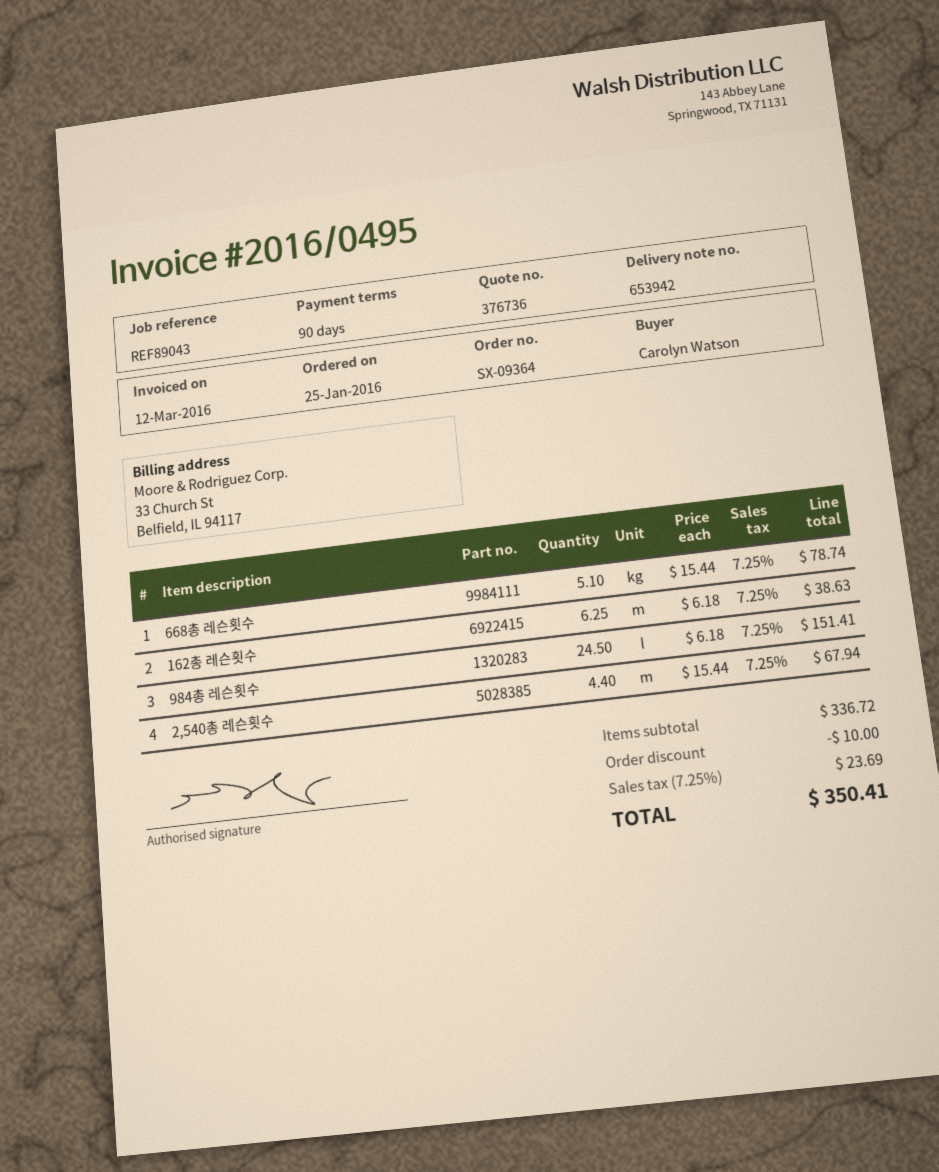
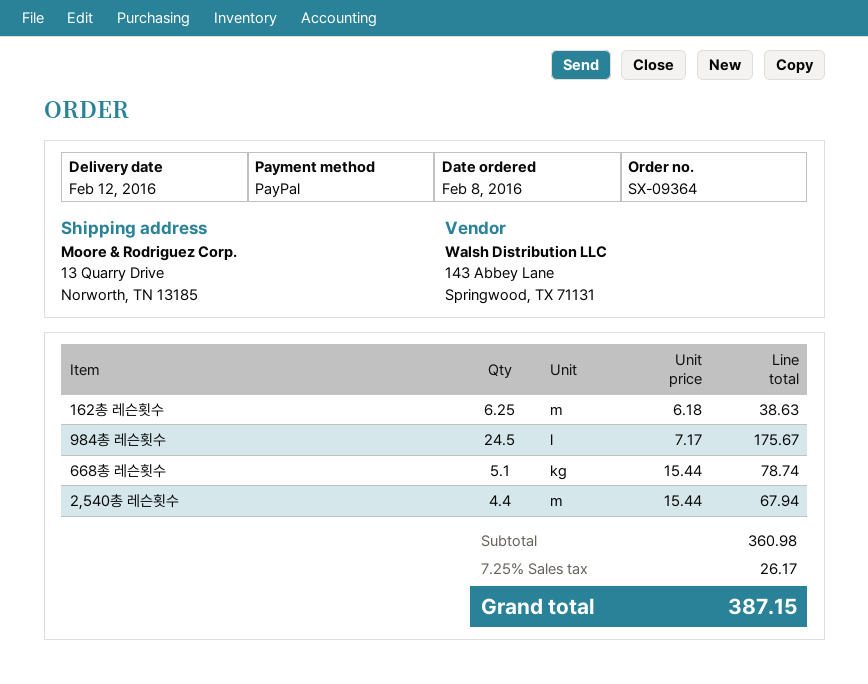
order date: 2016-01-25 -> 2016-02-08
984총 레슨횟수: 24.5 x 6.18 = 151.41 -> 24.5 x 7.17 = 175.67
subtotal: 336.72 -> 360.98
discount: 10.00 -> none
tax: 7.25% = 23.69 -> 7.25% = 26.17
total: 350.41 -> 387.15

